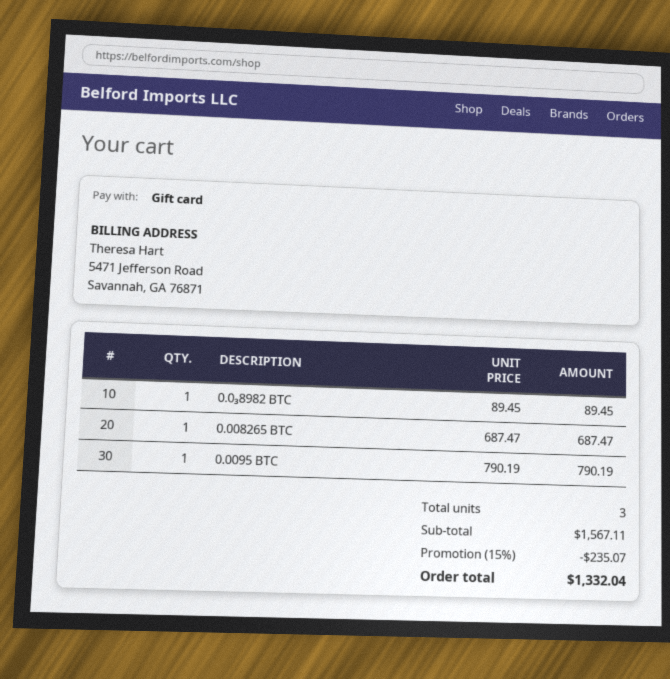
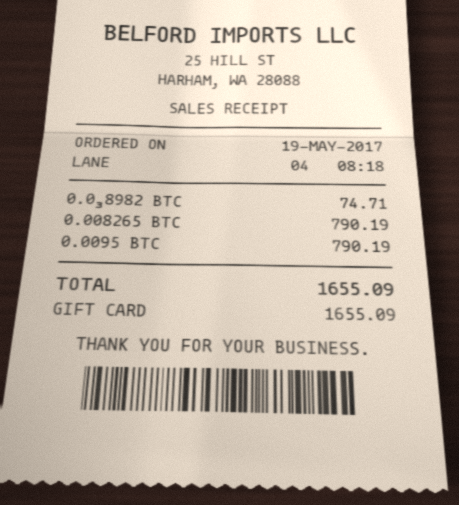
0.0₃8982 BTC: 1 for 89.45 -> 1 for 74.71
0.008265 BTC: 1 for 687.47 -> 1 for 790.19
discount: 15% = 235.07 -> none
total: 1332.04 -> 1655.09

